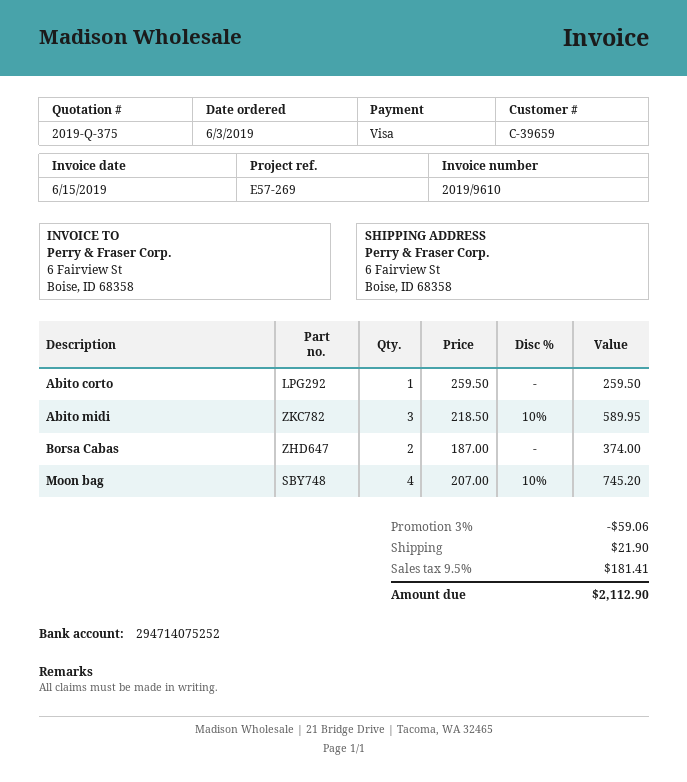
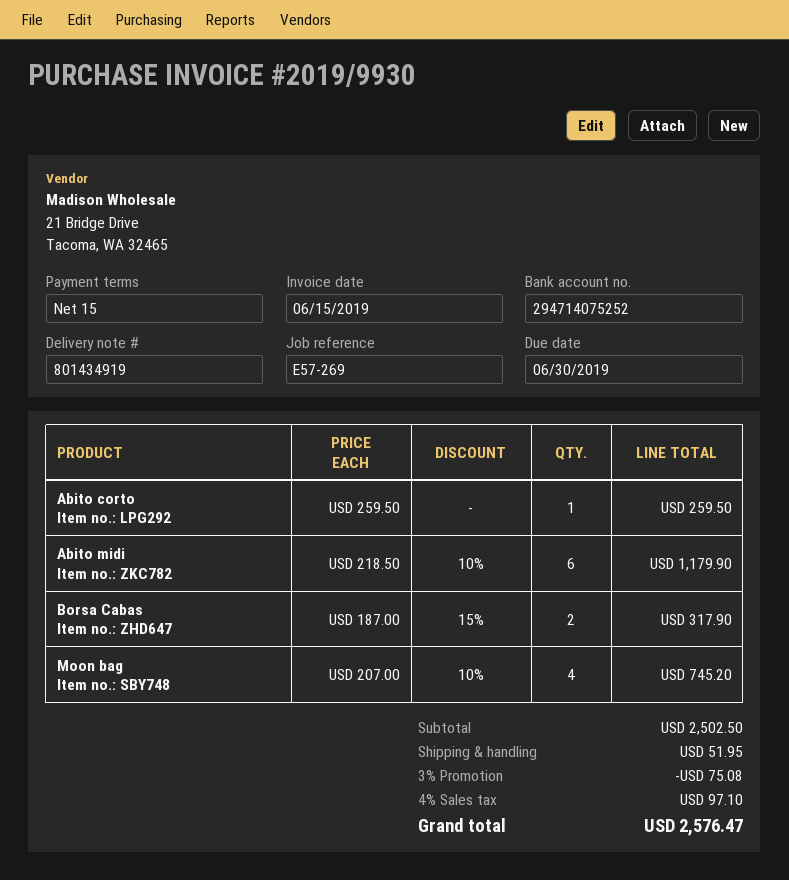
invoice number: 2019/9610 -> 2019/9930
Abito midi: 3 x 218.50 - 10% = 589.95 -> 6 x 218.50 - 10% = 1179.90
Borsa Cabas: 2 x 187.00 = 374.00 -> 2 x 187.00 - 15% = 317.90
discount: 3% = 59.06 -> 3% = 75.08
shipping: 21.90 -> 51.95
tax: 9.5% = 181.41 -> 4% = 97.10
total: 2112.90 -> 2576.47

